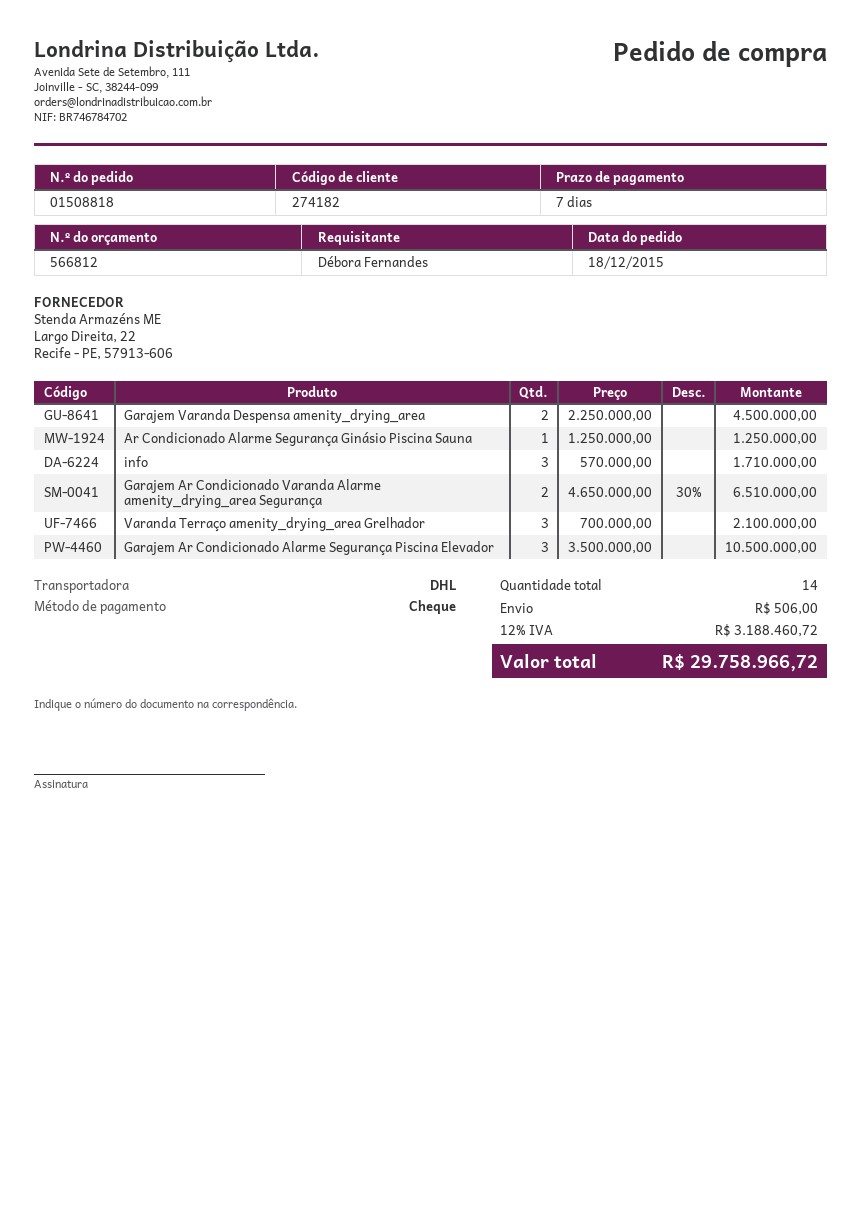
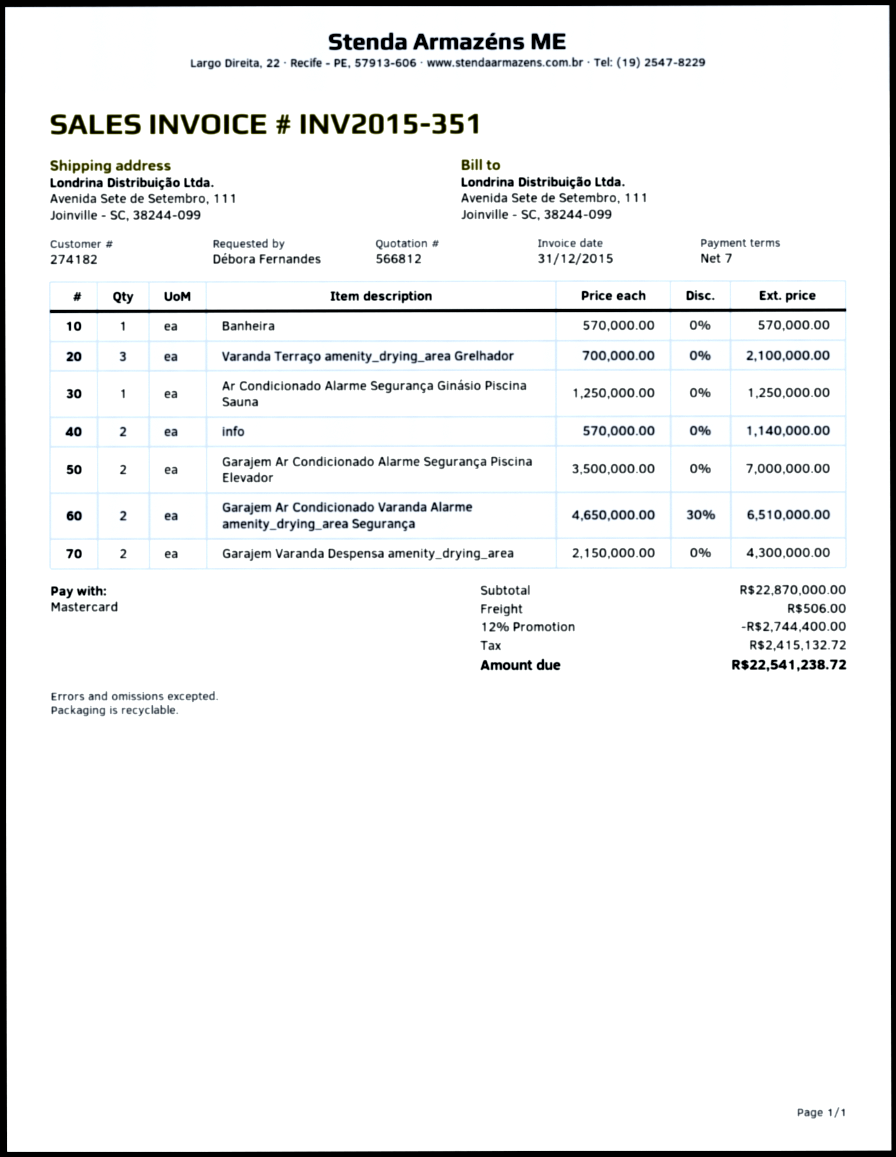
payment method: cheque -> Mastercard
Garajem Varanda Despensa amenity_drying_area: 2 x 2250000.00 = 4500000.00 -> 2 x 2150000.00 = 4300000.00
info: 3 x 570000.00 = 1710000.00 -> 2 x 570000.00 = 1140000.00
Garajem Ar Condicionado Alarme Segurança Piscina Elevador: 3 x 3500000.00 = 10500000.00 -> 2 x 3500000.00 = 7000000.00
Banheira: none -> 1 x 570000.00 = 570000.00
discount: none -> 12% = 2744400.00
tax: 3188460.72 -> 2415132.72
total: 29758966.72 -> 22541238.72

